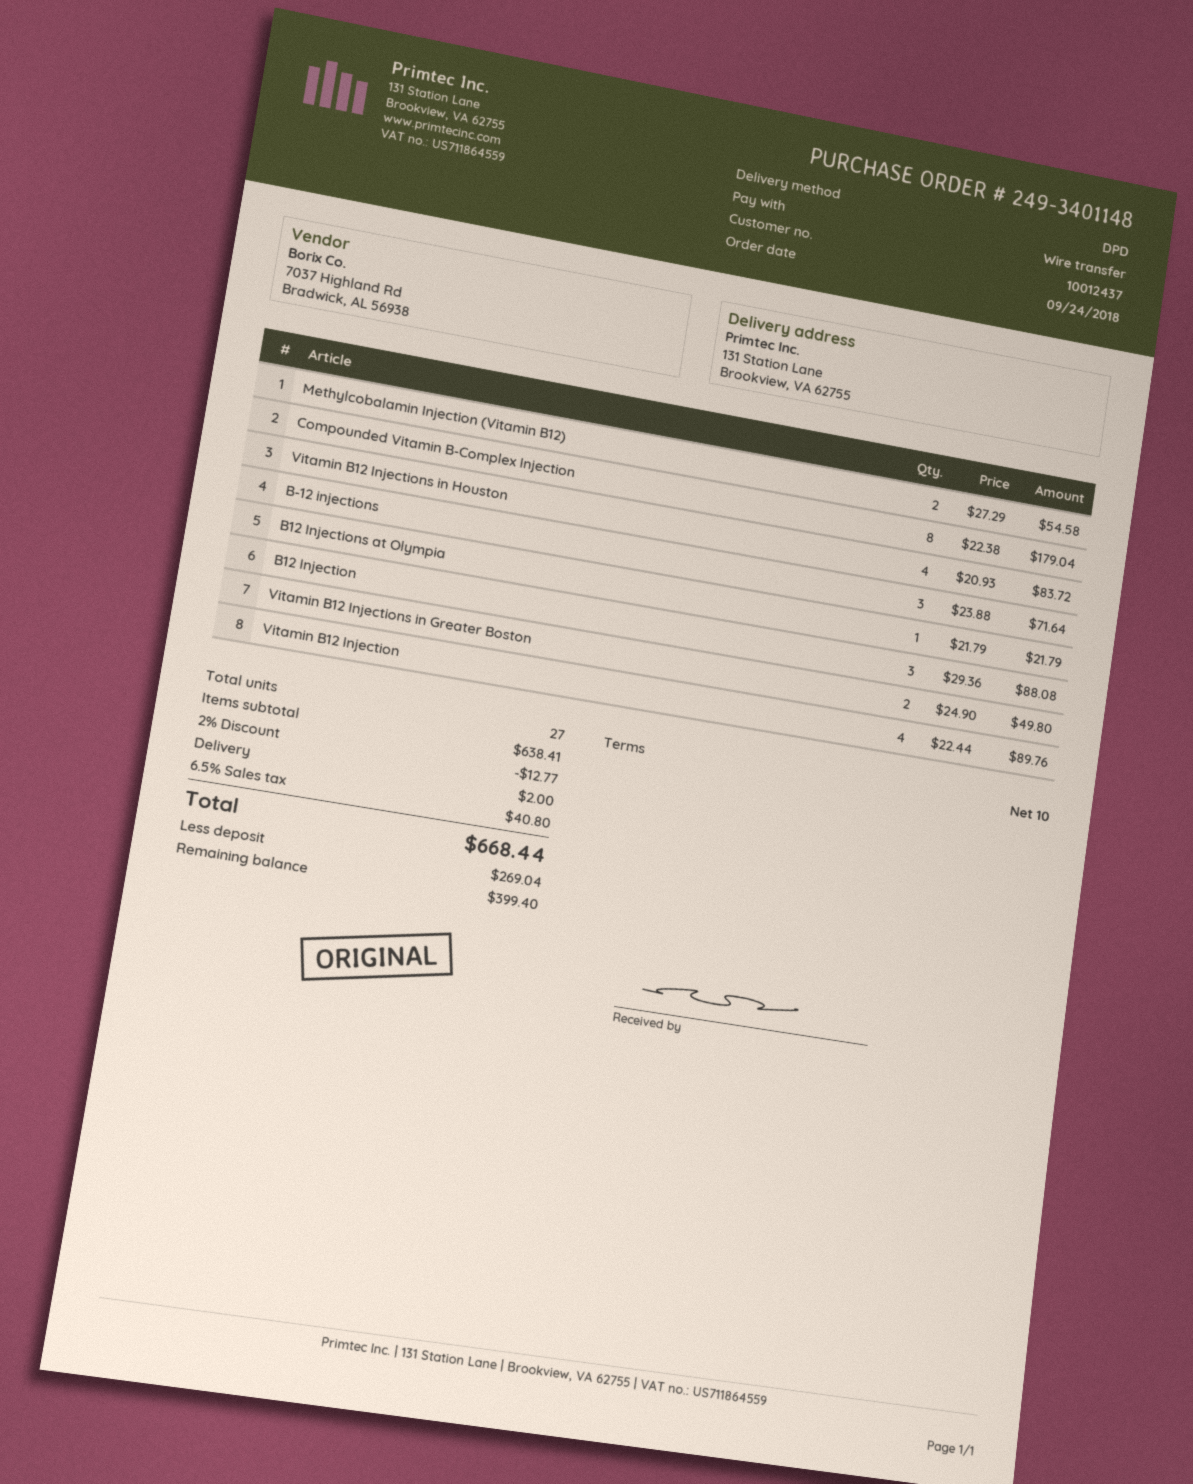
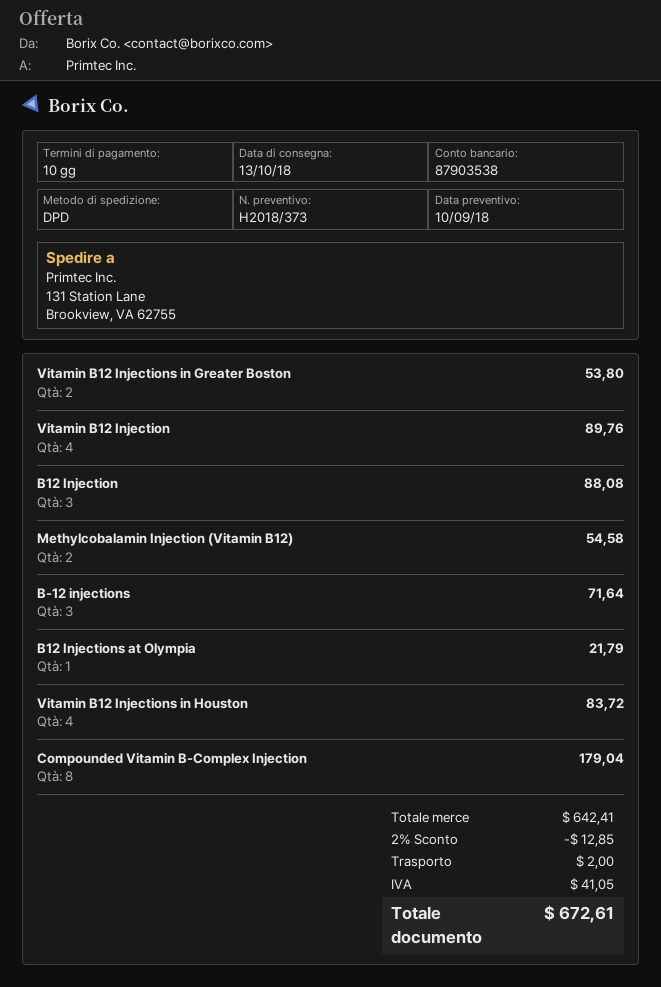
Vitamin B12 Injections in Greater Boston: 2 for 49.80 -> 2 for 53.80
subtotal: 638.41 -> 642.41
discount: 2% = 12.77 -> 2% = 12.85
tax: 40.80 -> 41.05
total: 668.44 -> 672.61

